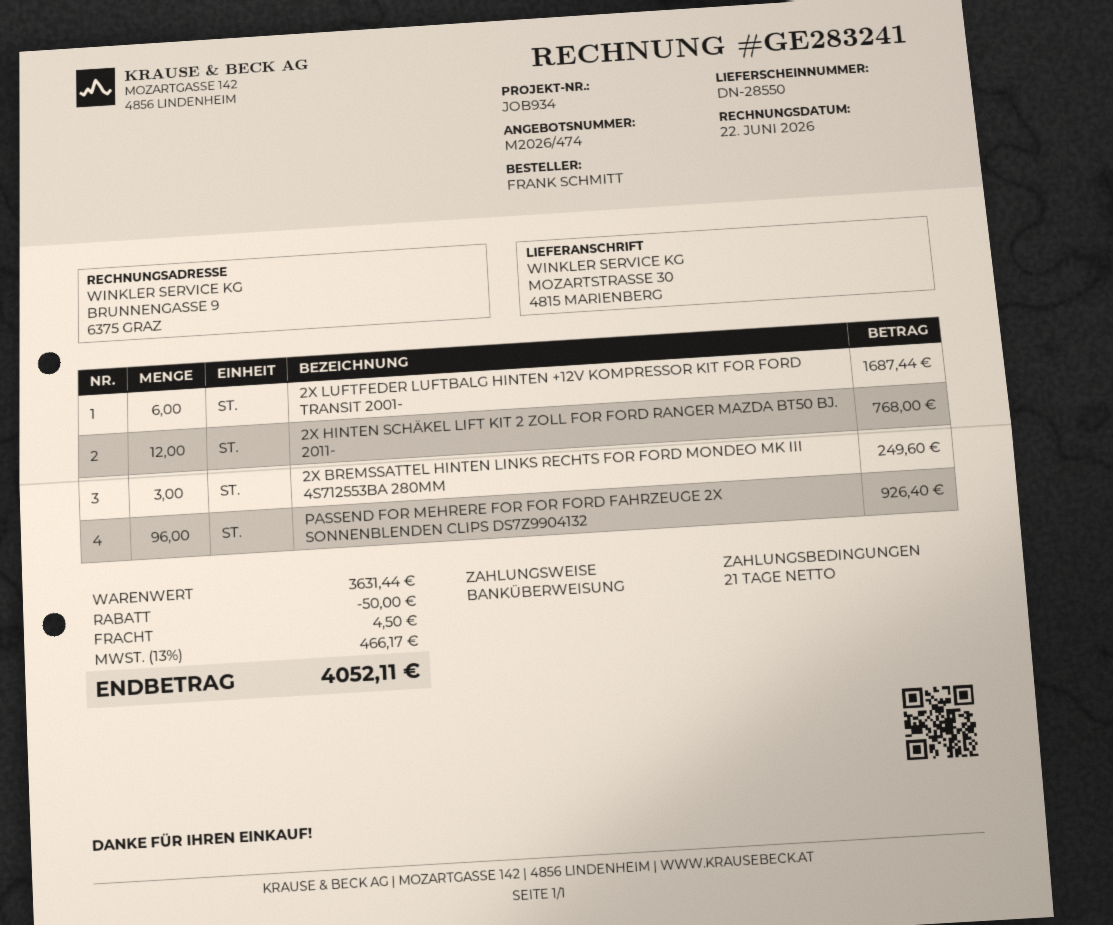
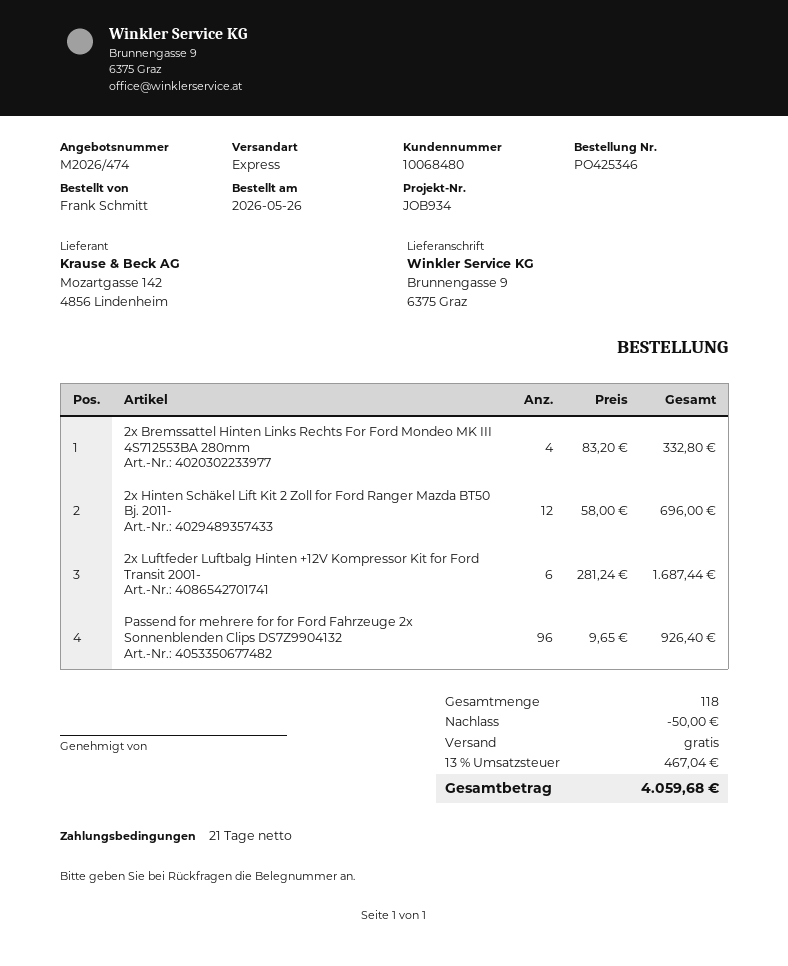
ship to: MOZARTSTRASSE 30, 4815 MARIENBERG -> Brunnengasse 9, 6375 Graz
2X HINTEN SCHÄKEL LIFT KIT 2 ZOLL FOR FORD RANGER MAZDA BT50 BJ. 2011-: 12 for 768.00 -> 12 for 696.00
2X BREMSSATTEL HINTEN LINKS RECHTS FOR FORD MONDEO MK III 4S712553BA 280MM: 3 for 249.60 -> 4 for 332.80
shipping: 4.50 -> 0.00
tax: 13% = 466.17 -> 13% = 467.04
total: 4052.11 -> 4059.68

